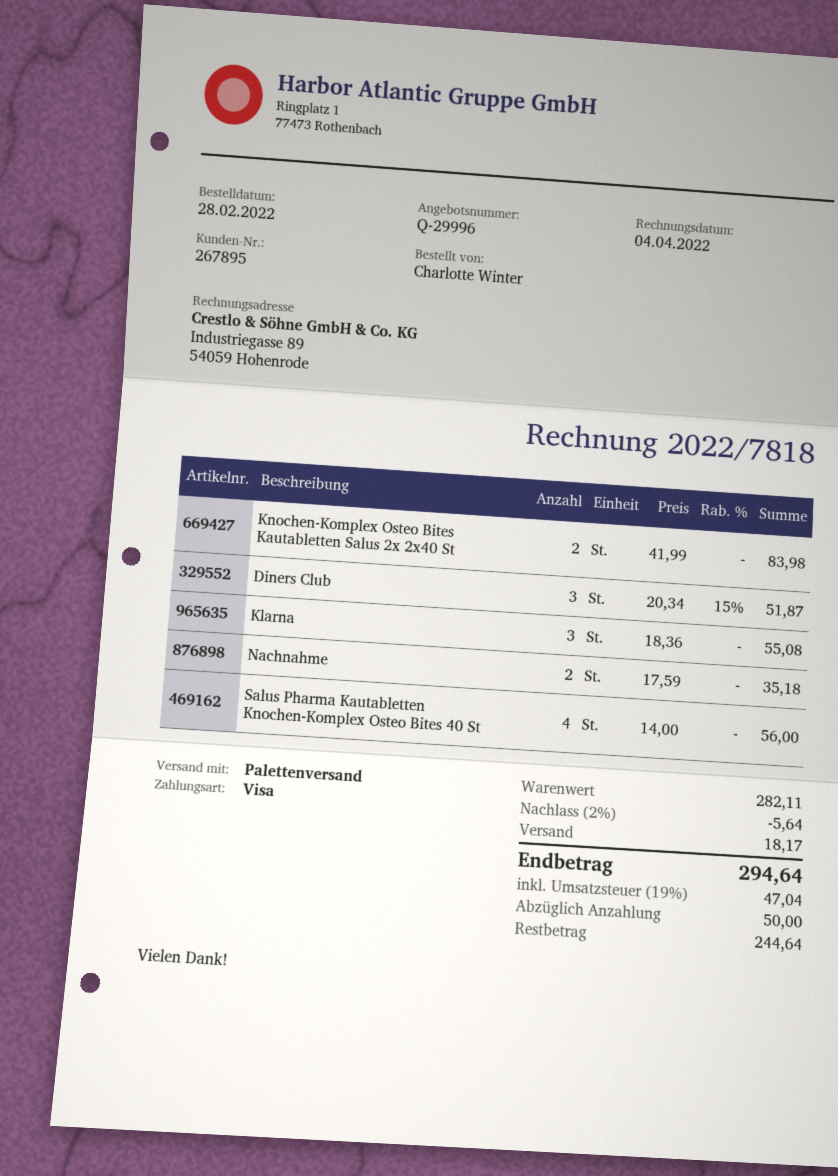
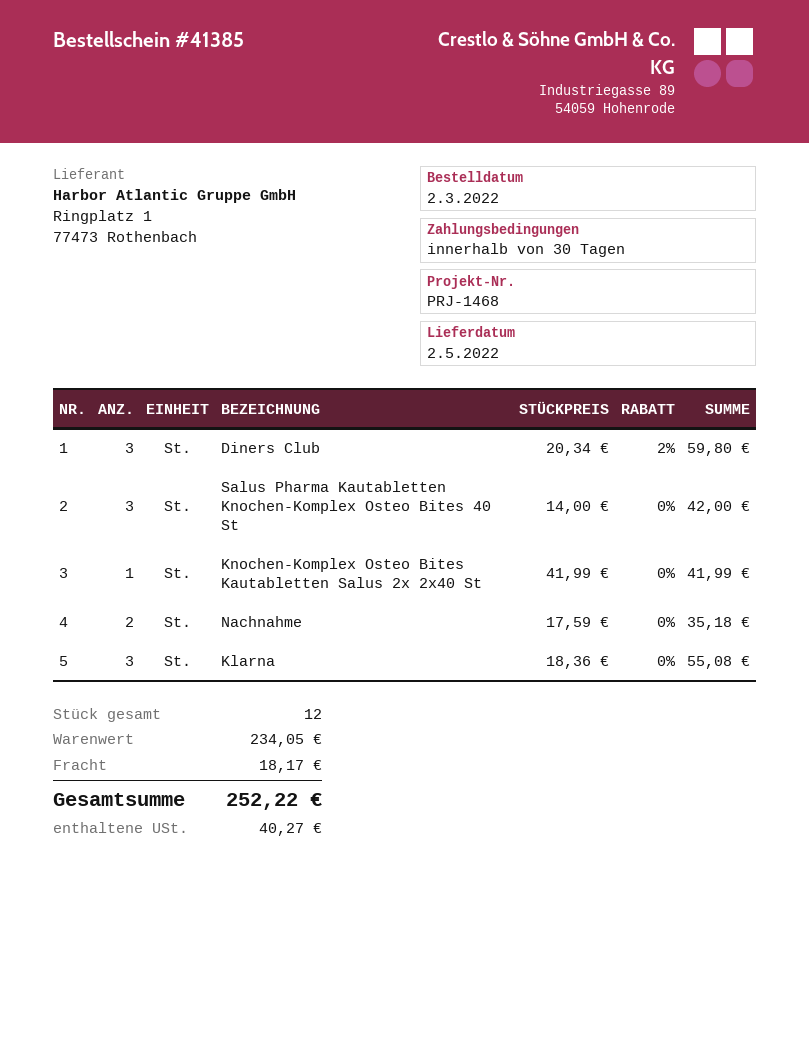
order date: 2022-02-28 -> 2022-03-02
Knochen-Komplex Osteo Bites Kautabletten Salus 2x 2x40 St: 2 x 41.99 = 83.98 -> 1 x 41.99 = 41.99
Diners Club: 3 x 20.34 - 15% = 51.87 -> 3 x 20.34 - 2% = 59.80
Salus Pharma Kautabletten Knochen-Komplex Osteo Bites 40 St: 4 x 14.00 = 56.00 -> 3 x 14.00 = 42.00
subtotal: 282.11 -> 234.05
discount: 2% = 5.64 -> none
tax: 47.04 -> 40.27
total: 294.64 -> 252.22

